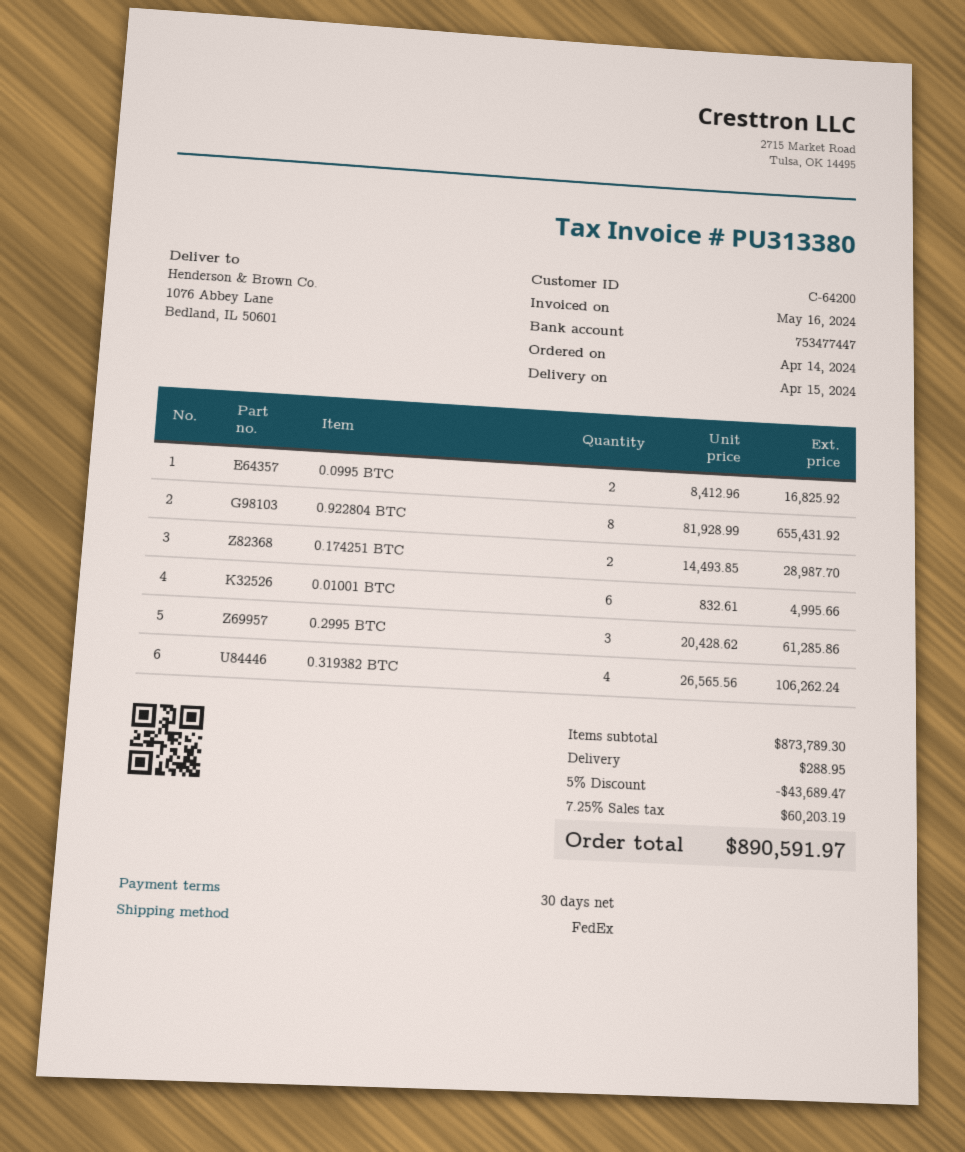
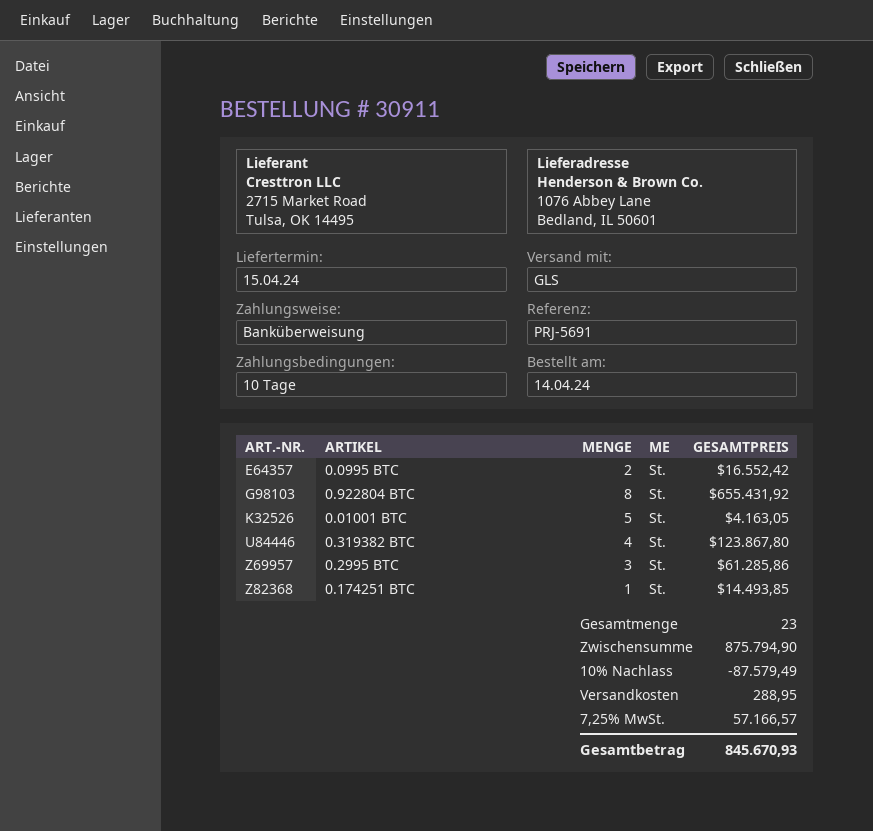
payment terms: 30 days -> 10 days
shipping method: FedEx -> GLS
0.0995 BTC: 2 for 16825.92 -> 2 for 16552.42
0.174251 BTC: 2 for 28987.70 -> 1 for 14493.85
0.01001 BTC: 6 for 4995.66 -> 5 for 4163.05
0.319382 BTC: 4 for 106262.24 -> 4 for 123867.80
subtotal: 873789.30 -> 875794.90
discount: 5% = 43689.47 -> 10% = 87579.49
tax: 7.25% = 60203.19 -> 7.25% = 57166.57
total: 890591.97 -> 845670.93

